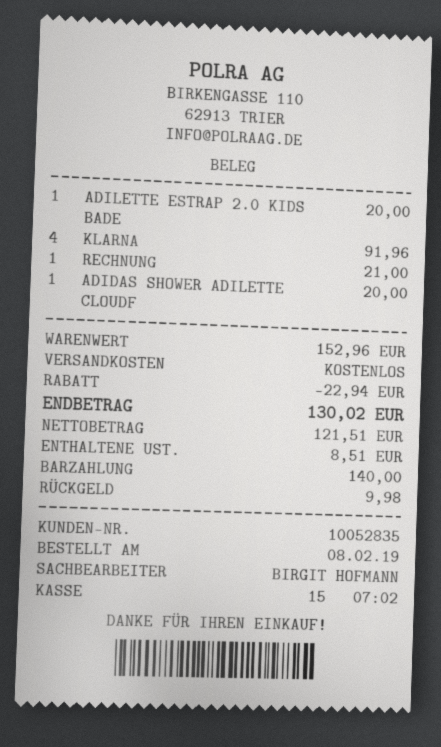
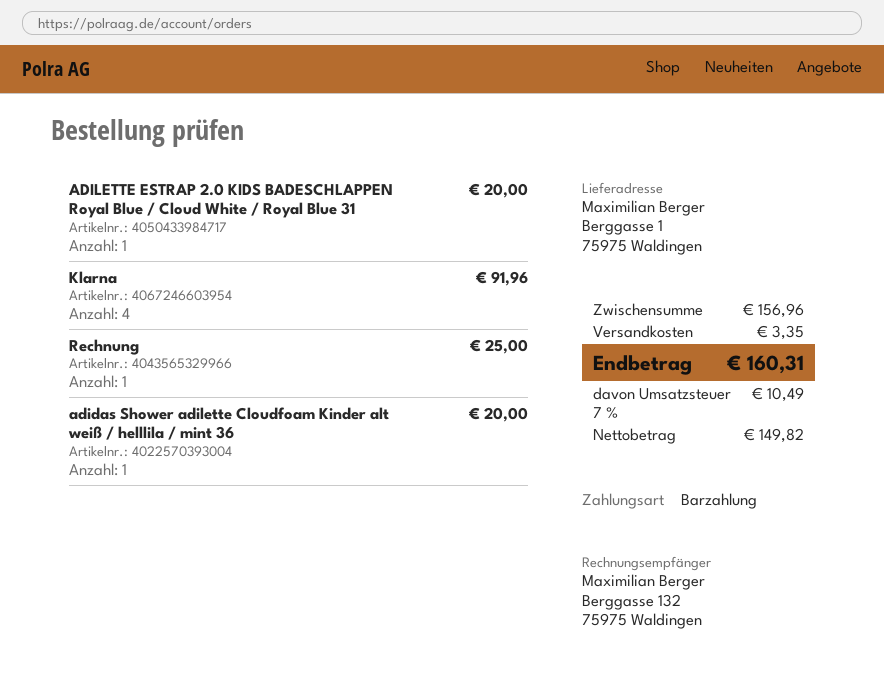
RECHNUNG: 1 for 21.00 -> 1 for 25.00
subtotal: 152.96 -> 156.96
discount: 22.94 -> none
shipping: 0.00 -> 3.35
net: 121.51 -> 149.82
tax: 8.51 -> 10.49
total: 130.02 -> 160.31

